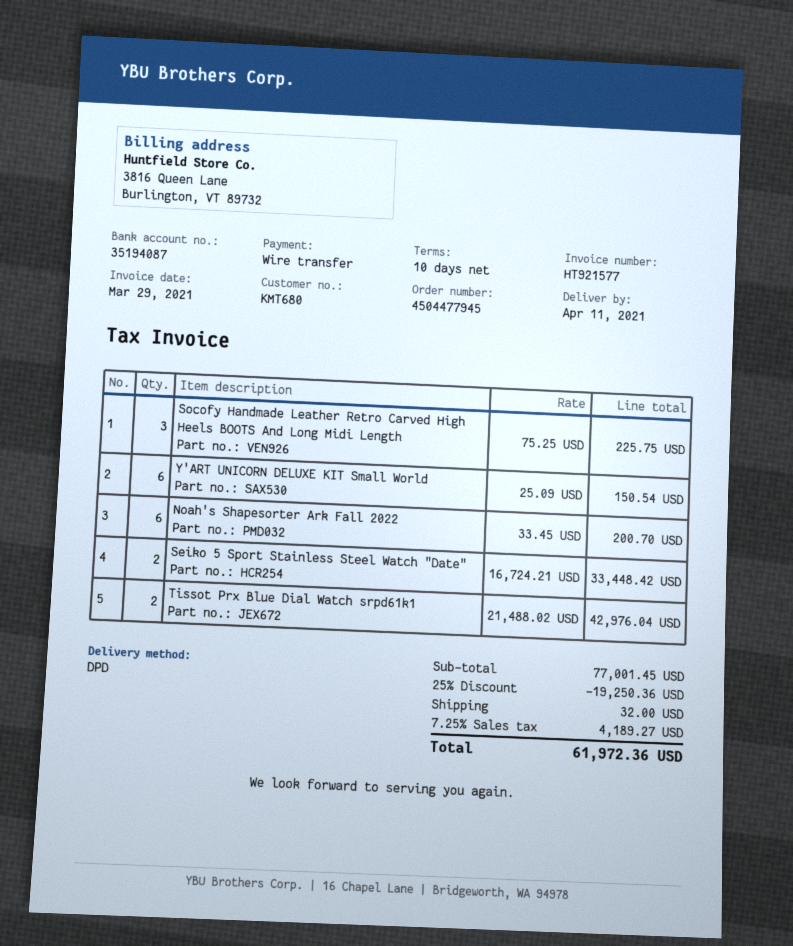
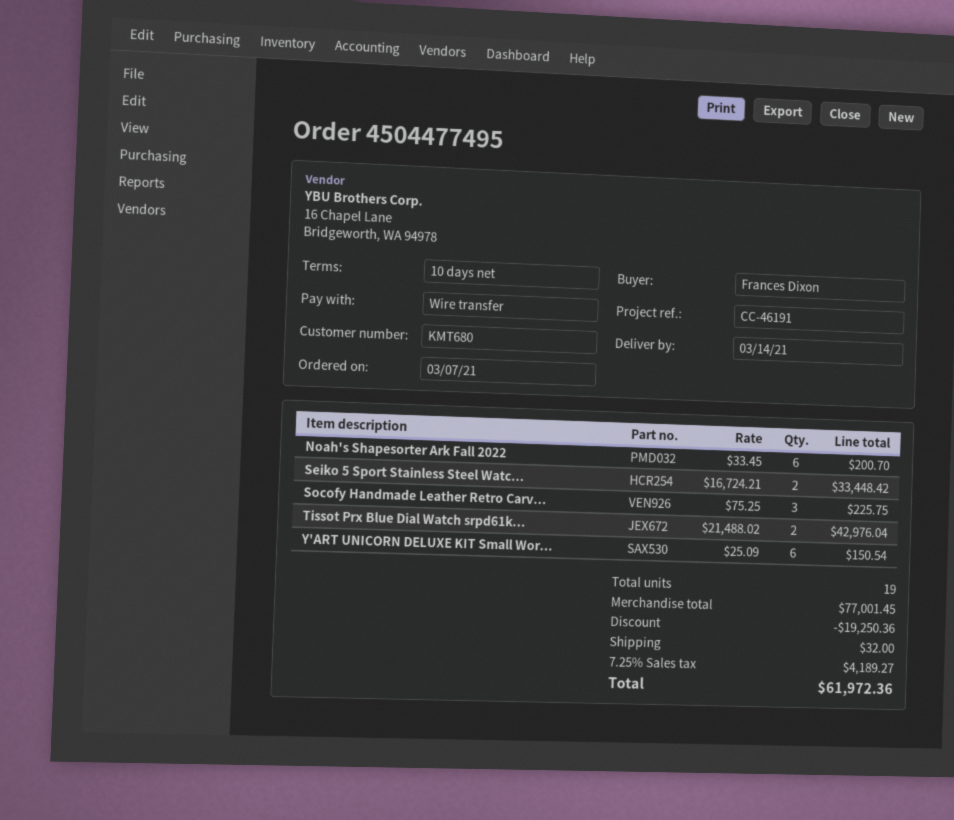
order number: 4504477945 -> 4504477495
delivery date: 2021-04-11 -> 2021-03-14

